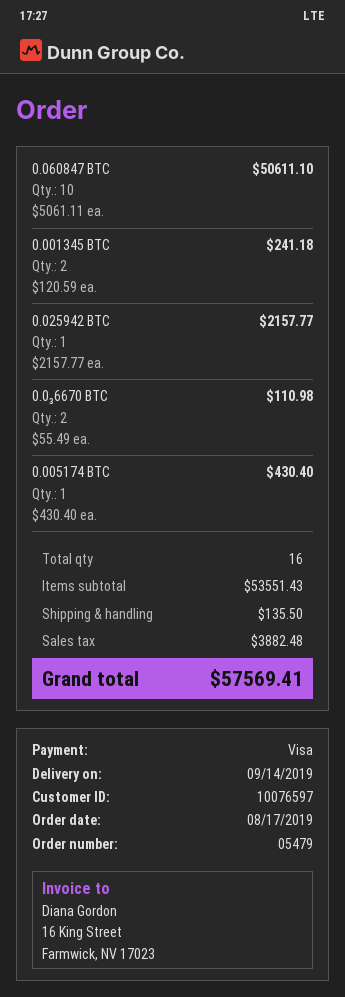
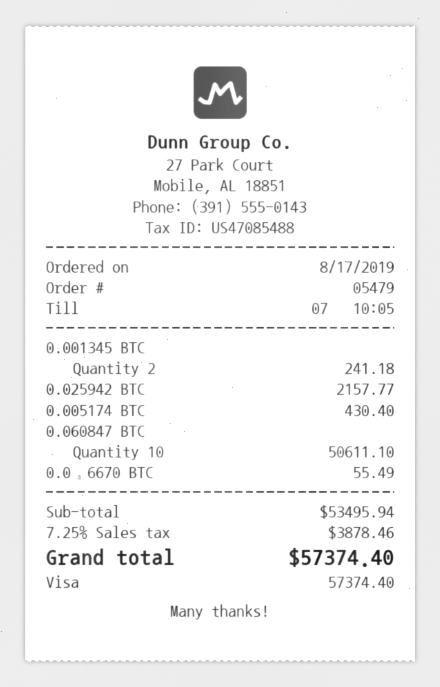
0.0₃6670 BTC: 2 for 110.98 -> 1 for 55.49
subtotal: 53551.43 -> 53495.94
shipping: 135.50 -> none
tax: 3882.48 -> 3878.46
total: 57569.41 -> 57374.40

